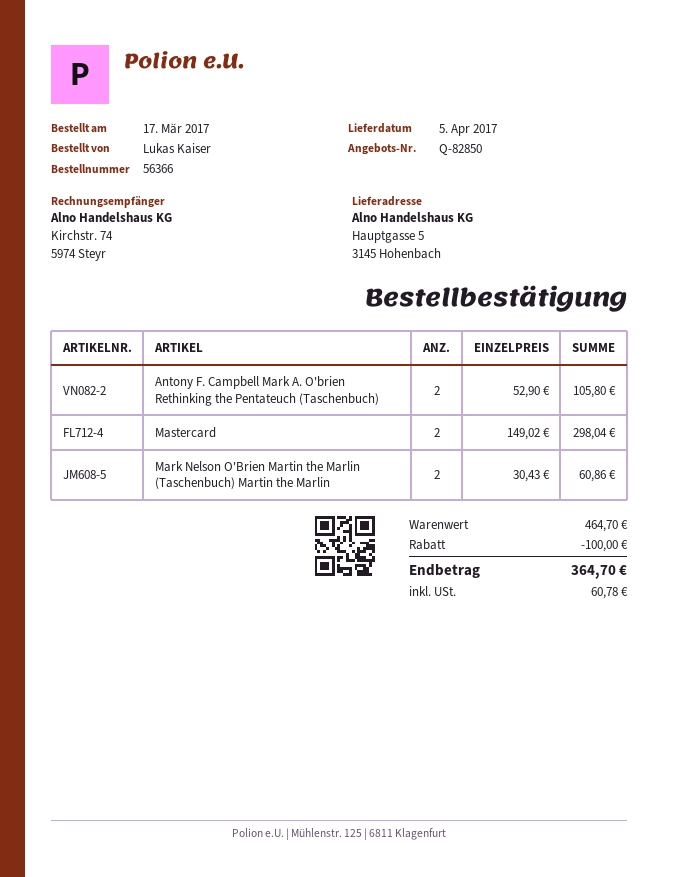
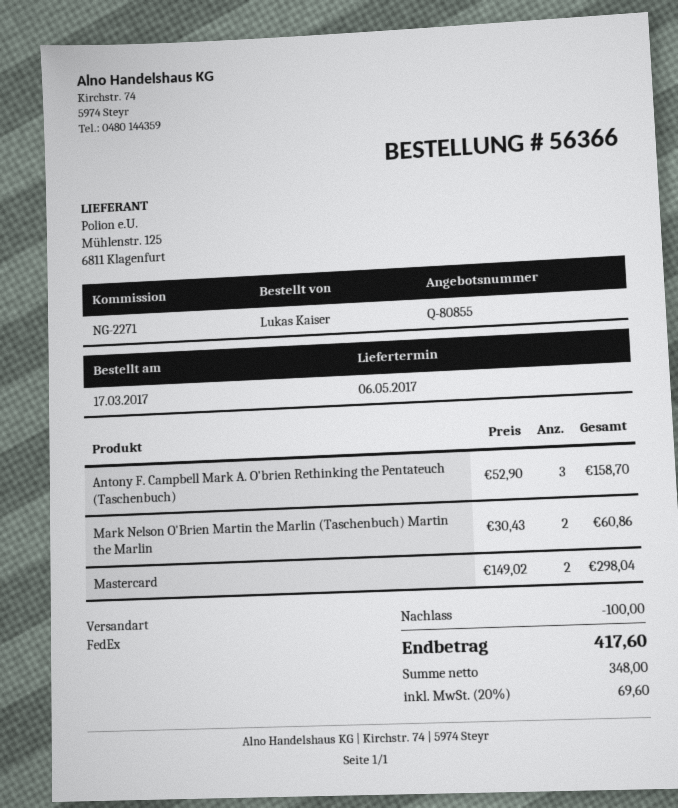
quote number: Q-82850 -> Q-80855
delivery date: 2017-04-05 -> 2017-05-06
Antony F. Campbell Mark A. O'brien Rethinking the Pentateuch (Taschenbuch): 2 x 52.90 = 105.80 -> 3 x 52.90 = 158.70
tax: 60.78 -> 69.60
total: 364.70 -> 417.60

